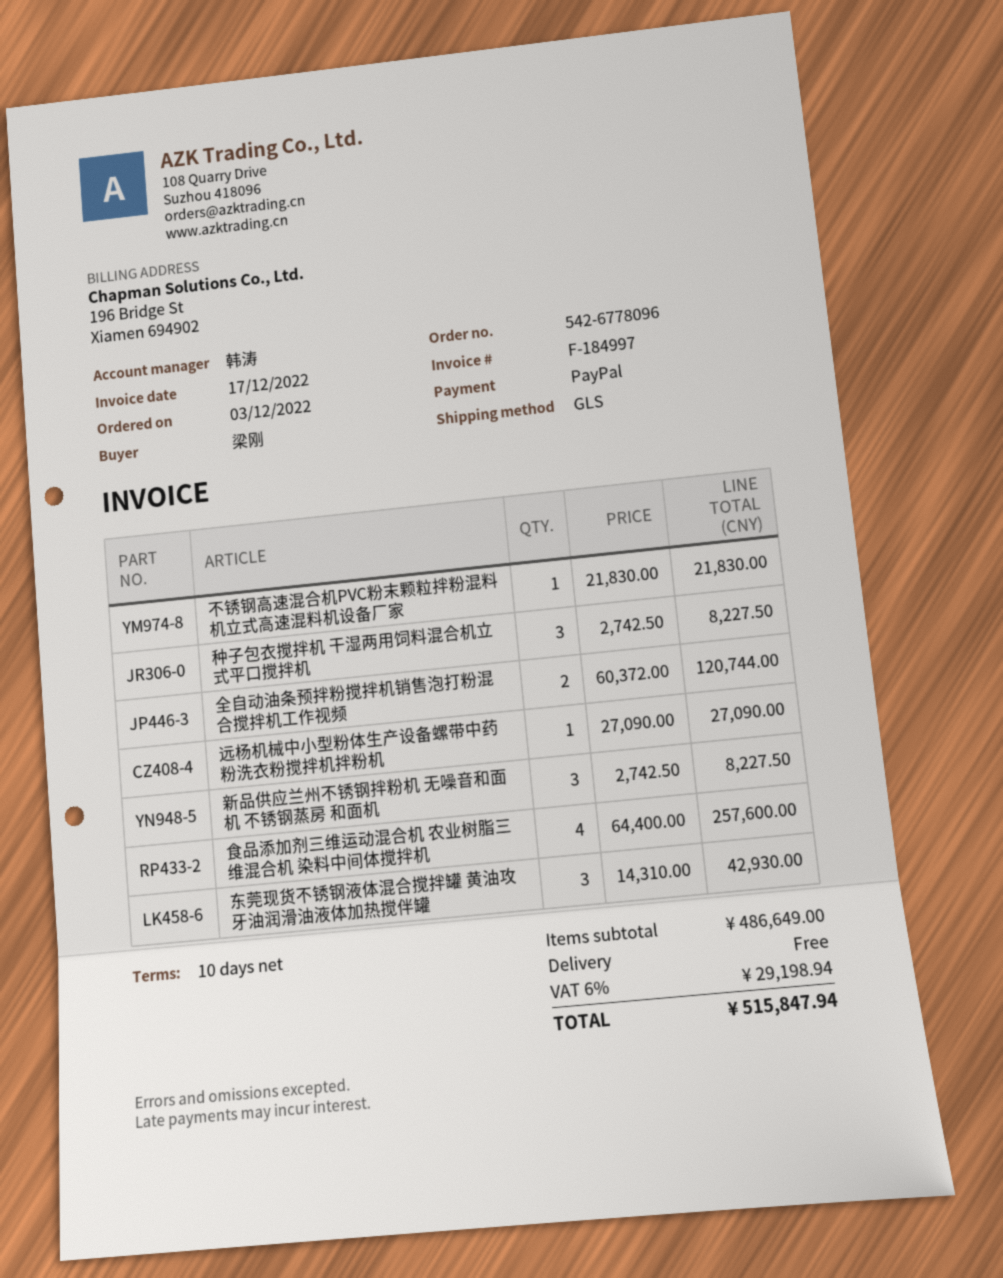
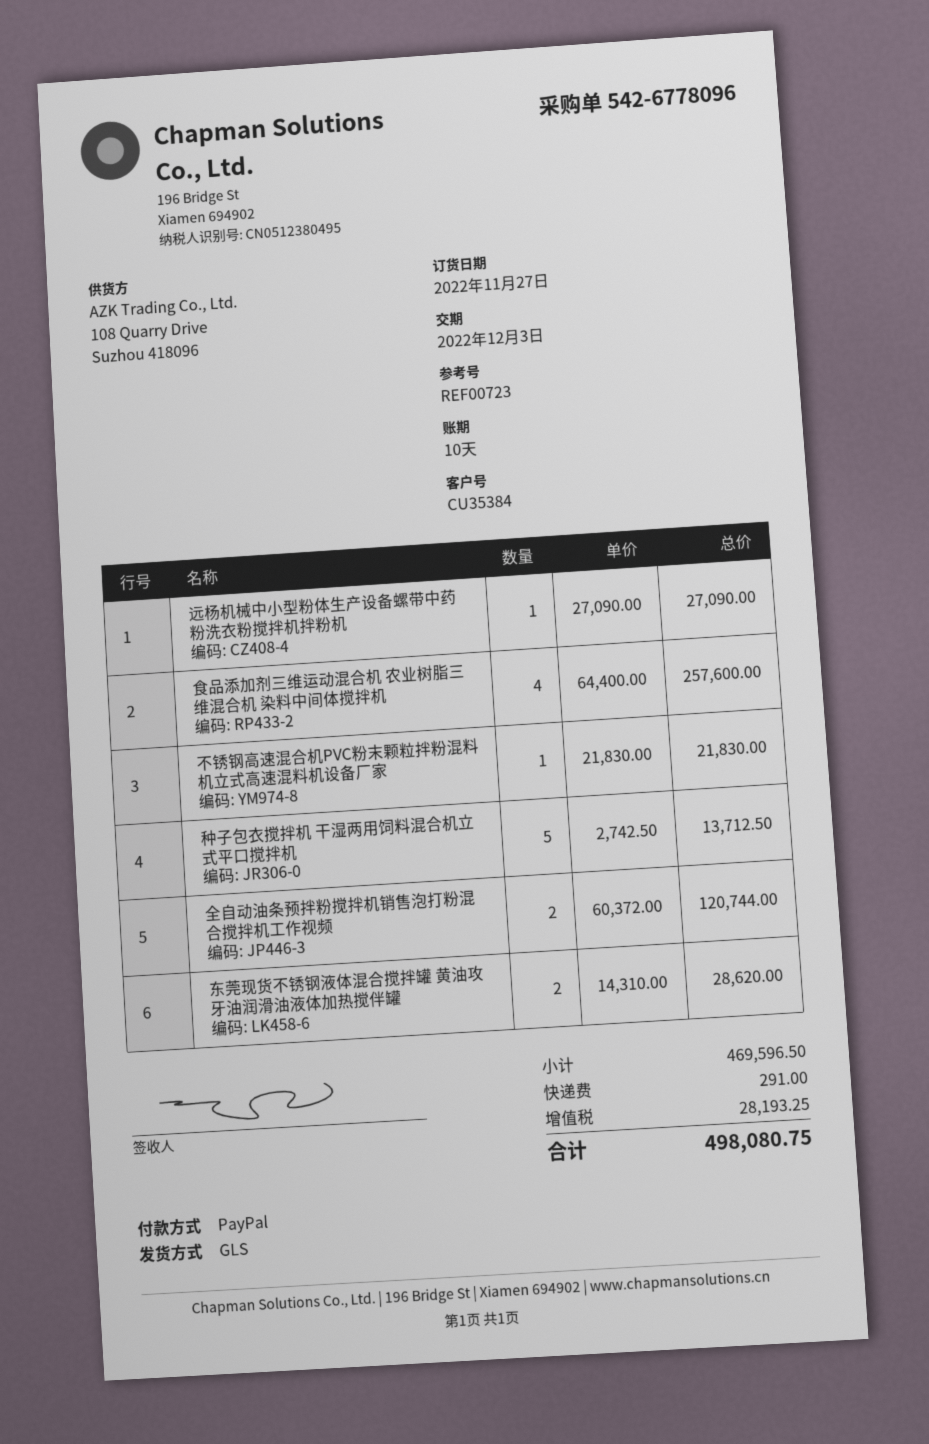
order date: 2022-12-03 -> 2022-11-27
种子包衣搅拌机 干湿两用饲料混合机立式平口搅拌机: 3 x 2742.50 = 8227.50 -> 5 x 2742.50 = 13712.50
新品供应兰州不锈钢拌粉机 无噪音和面机 不锈钢蒸房 和面机: 3 x 2742.50 = 8227.50 -> none
东莞现货不锈钢液体混合搅拌罐 黄油攻牙油润滑油液体加热搅伴罐: 3 x 14310.00 = 42930.00 -> 2 x 14310.00 = 28620.00
subtotal: 486649.00 -> 469596.50
shipping: 0.00 -> 291.00
tax: 29198.94 -> 28193.25
total: 515847.94 -> 498080.75

